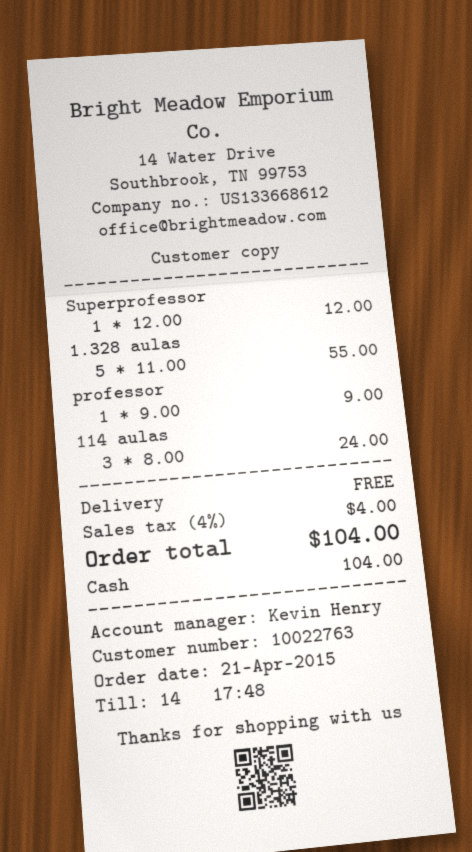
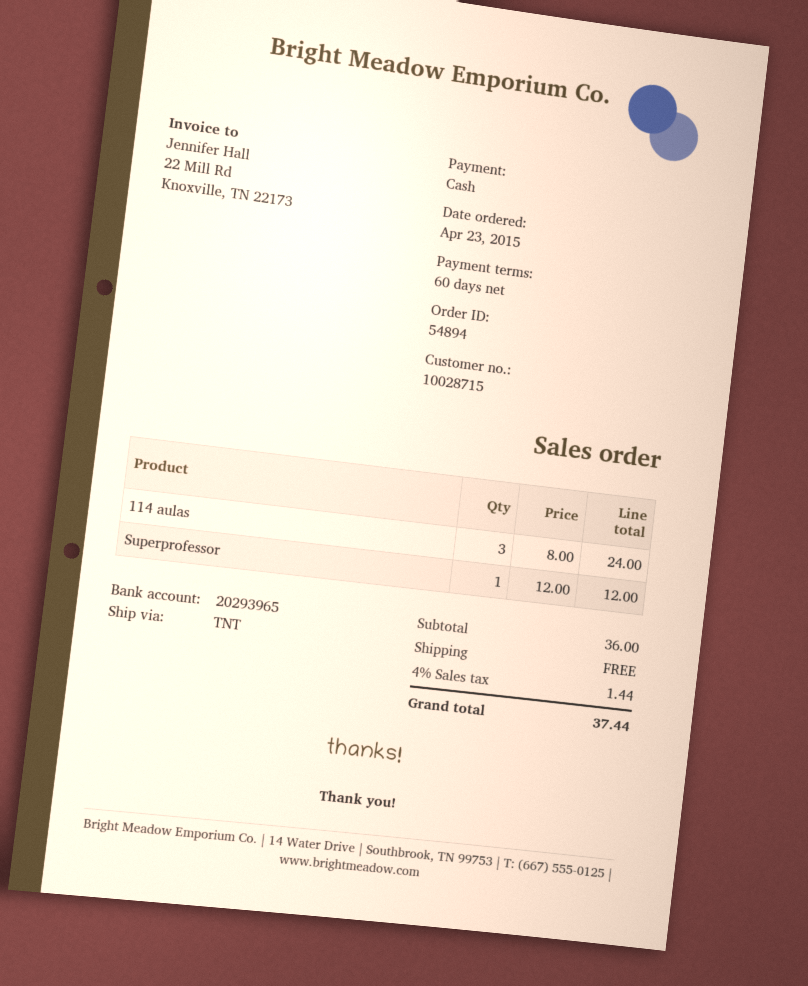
order date: 2015-04-21 -> 2015-04-23
customer number: 10022763 -> 10028715
1.328 aulas: 5 x 11.00 = 55.00 -> none
professor: 1 x 9.00 = 9.00 -> none
tax: 4% = 4.00 -> 4% = 1.44
total: 104.00 -> 37.44

